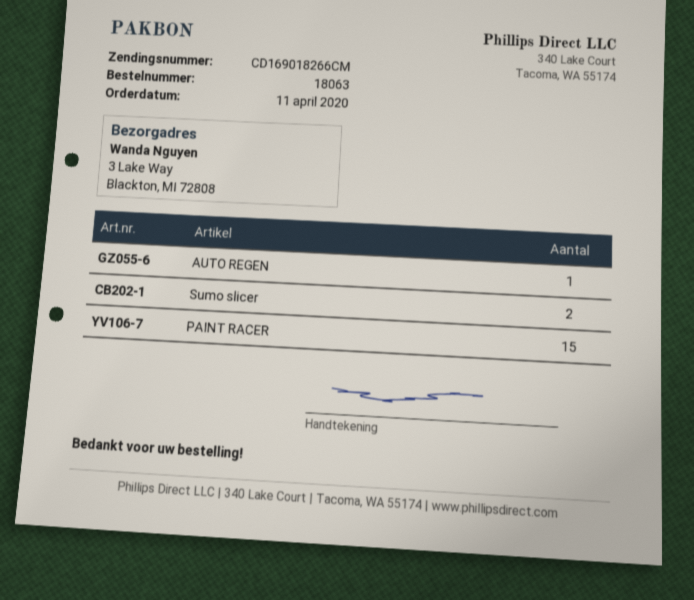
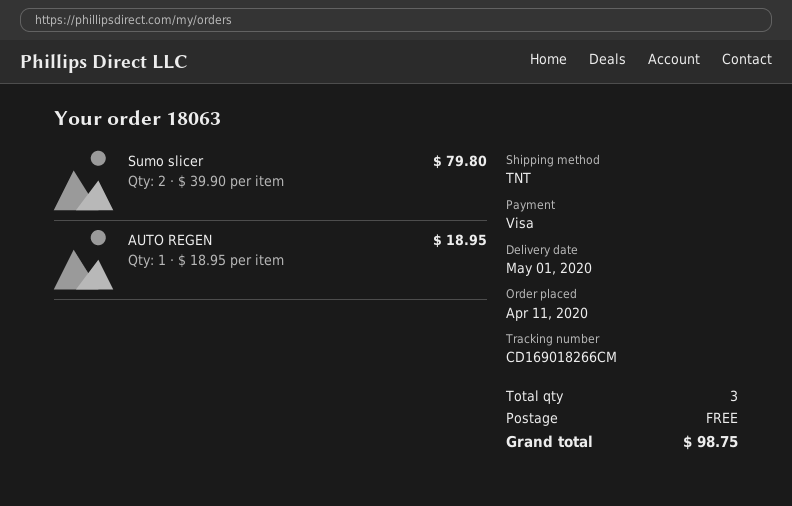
PAINT RACER: 15 -> none

